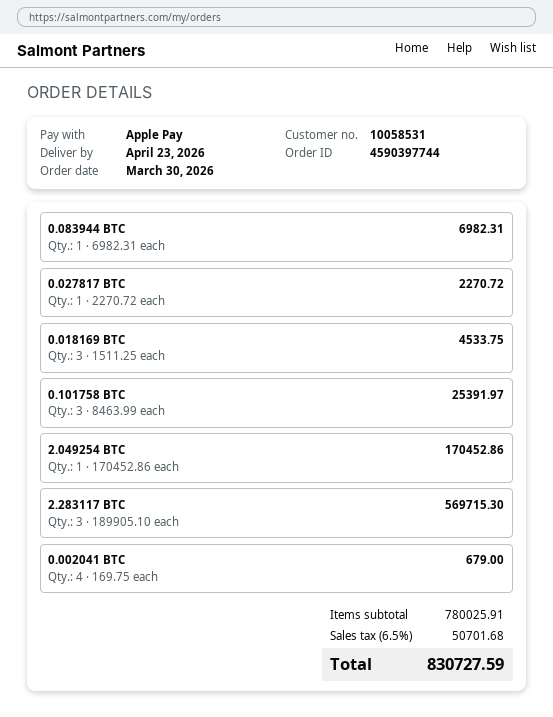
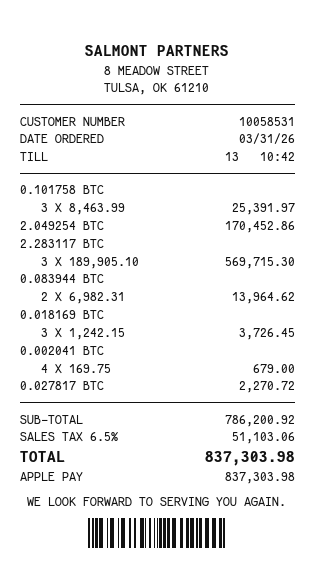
order date: 2026-03-30 -> 2026-03-31
0.083944 BTC: 1 x 6982.31 = 6982.31 -> 2 x 6982.31 = 13964.62
0.018169 BTC: 3 x 1511.25 = 4533.75 -> 3 x 1242.15 = 3726.45
subtotal: 780025.91 -> 786200.92
tax: 6.5% = 50701.68 -> 6.5% = 51103.06
total: 830727.59 -> 837303.98

